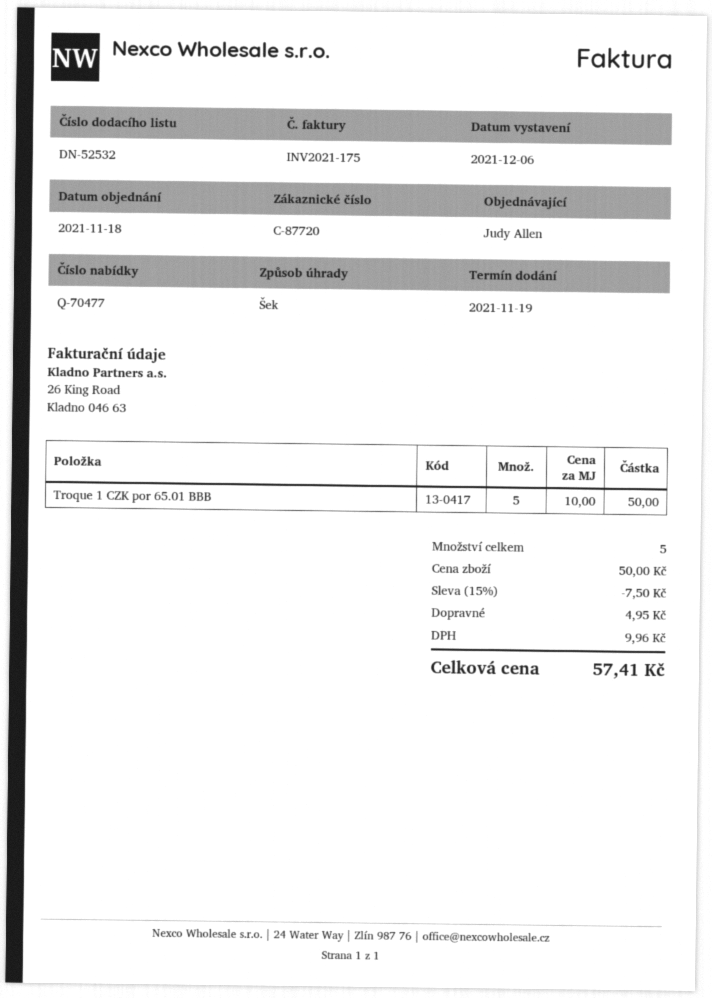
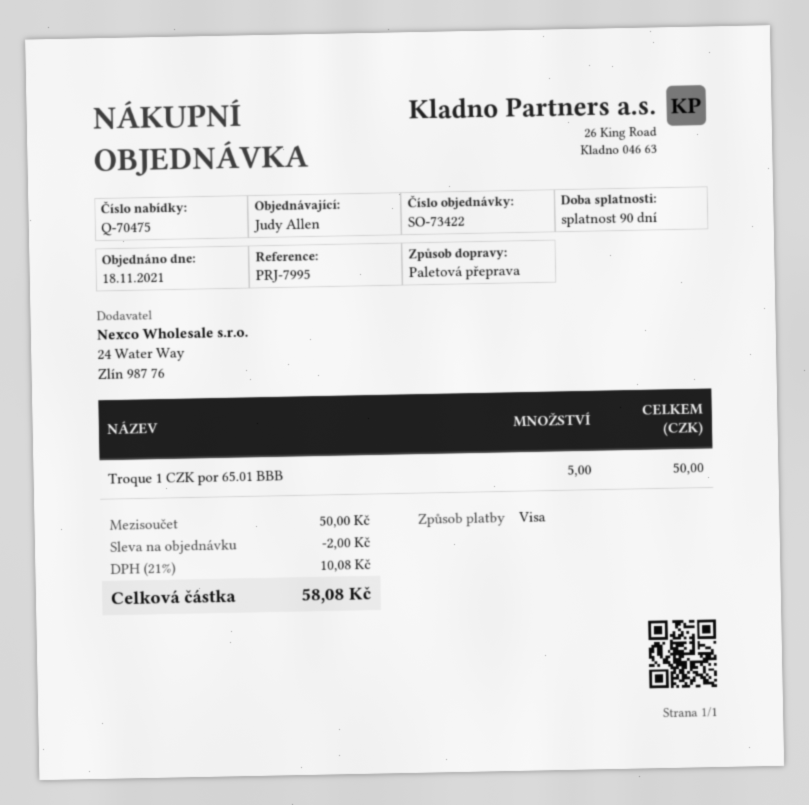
quote number: Q-70477 -> Q-70475
payment method: cheque -> Visa
discount: 7.50 -> 2.00
shipping: 4.95 -> none
tax: 9.96 -> 10.08
total: 57.41 -> 58.08

